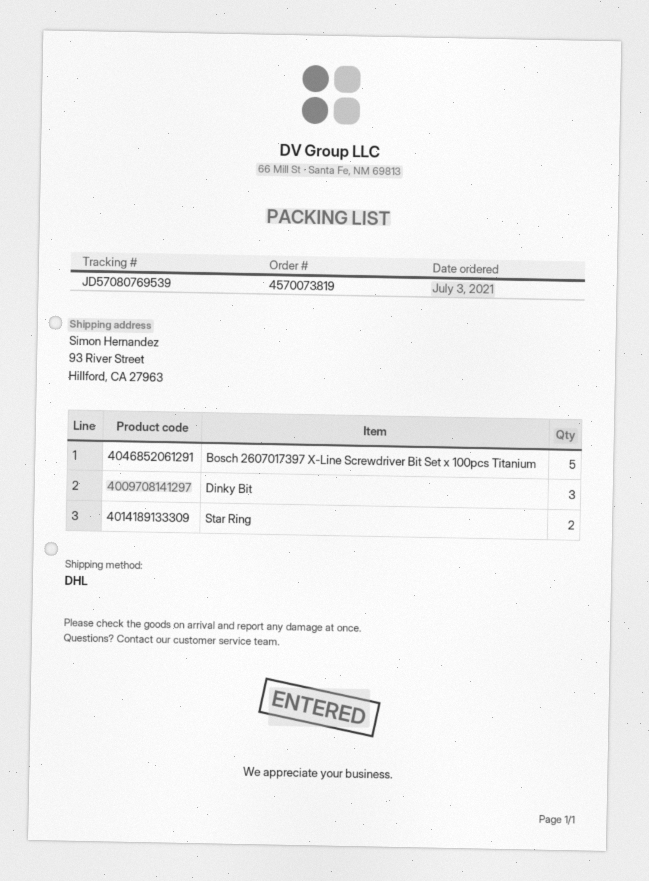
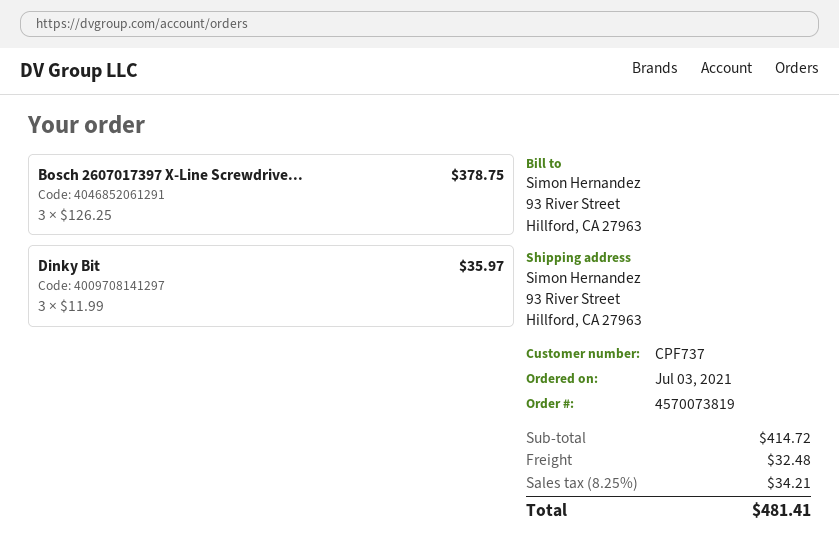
Bosch 2607017397 X-Line Screwdriver Bit Set x 100pcs Titanium: 5 -> 3
Star Ring: 2 -> none

